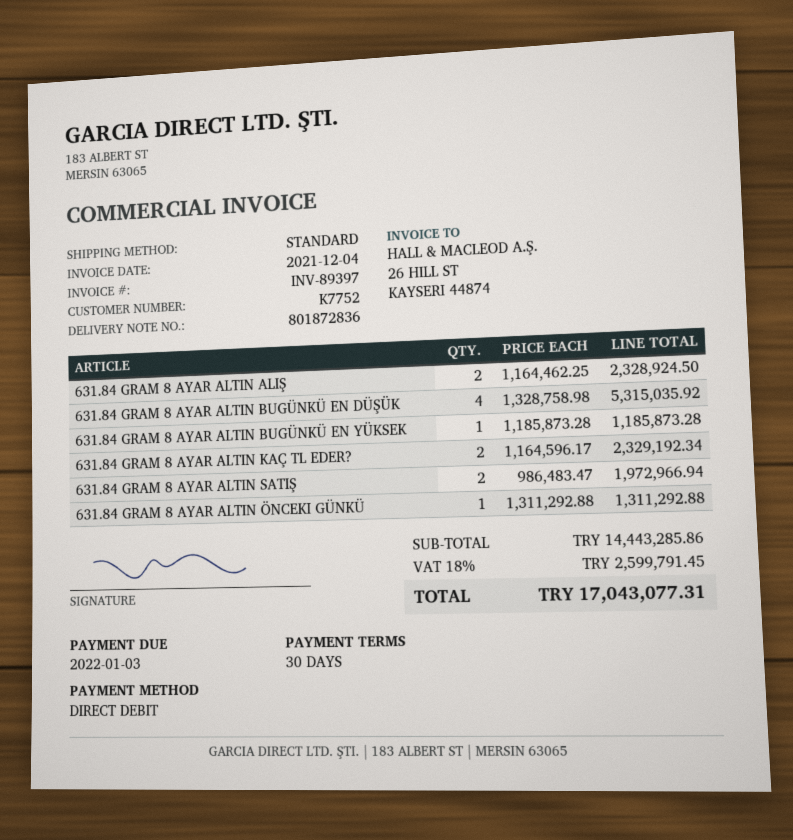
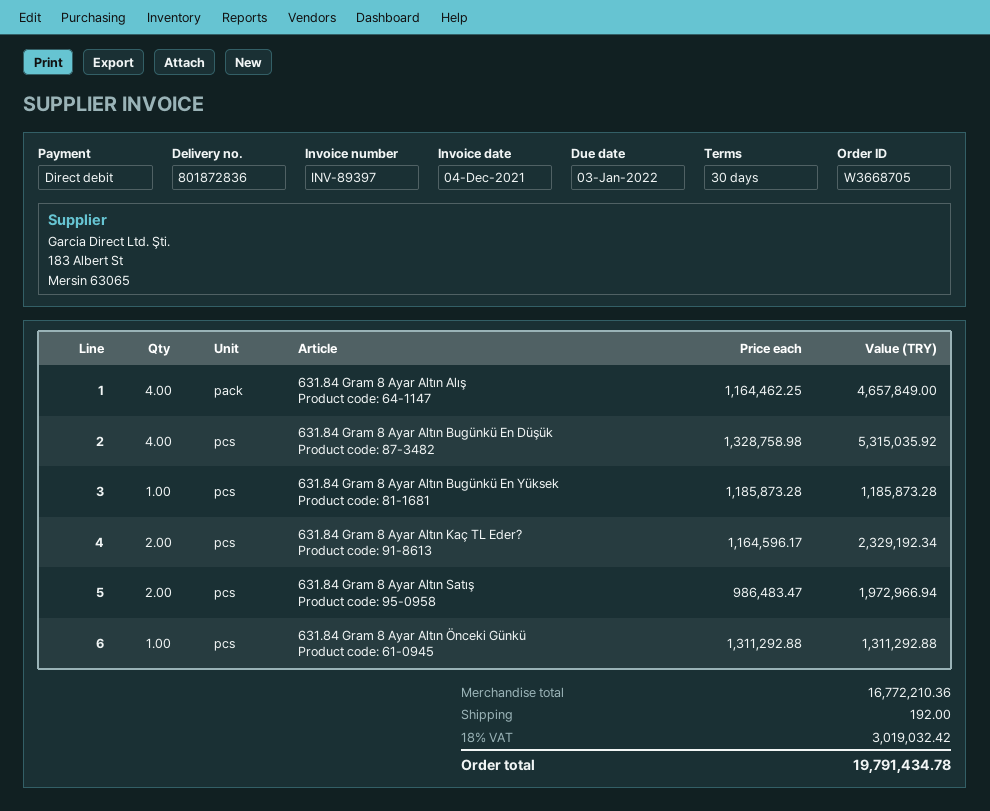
631.84 GRAM 8 AYAR ALTIN ALIŞ: 2 x 1164462.25 = 2328924.50 -> 4 x 1164462.25 = 4657849.00
subtotal: 14443285.86 -> 16772210.36
shipping: none -> 192.00
tax: 18% = 2599791.45 -> 18% = 3019032.42
total: 17043077.31 -> 19791434.78

